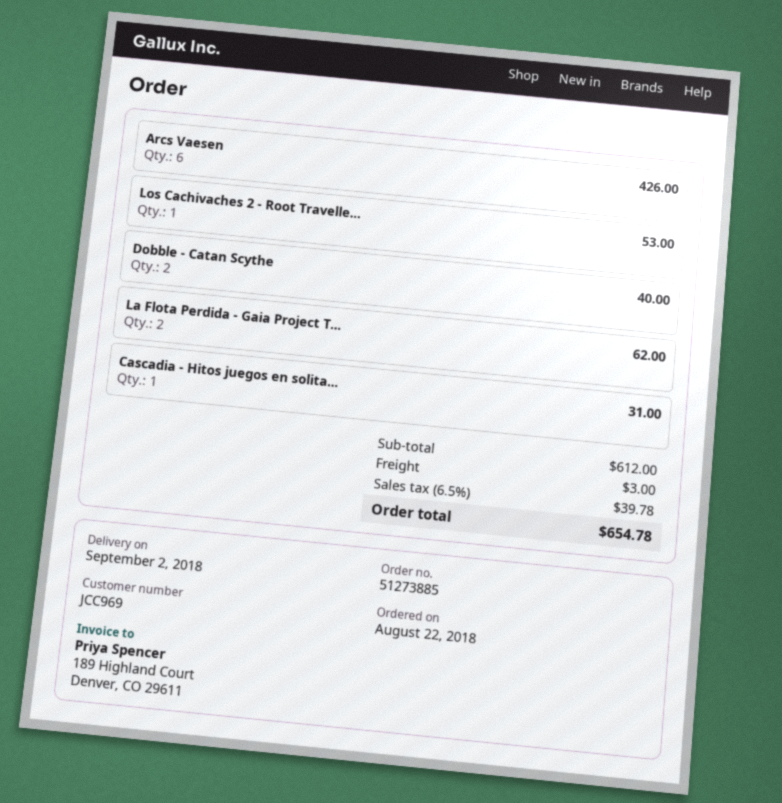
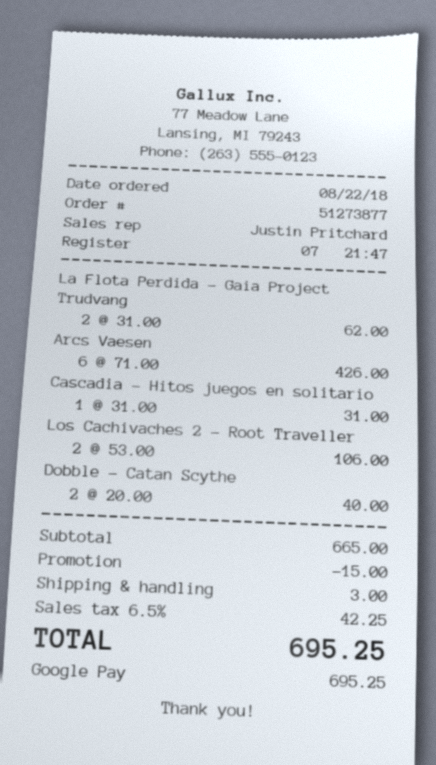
order number: 51273885 -> 51273877
Los Cachivaches 2 - Root Travelle...: 1 for 53.00 -> 2 for 106.00
subtotal: 612.00 -> 665.00
discount: none -> 15.00
tax: 6.5% = 39.78 -> 6.5% = 42.25
total: 654.78 -> 695.25

